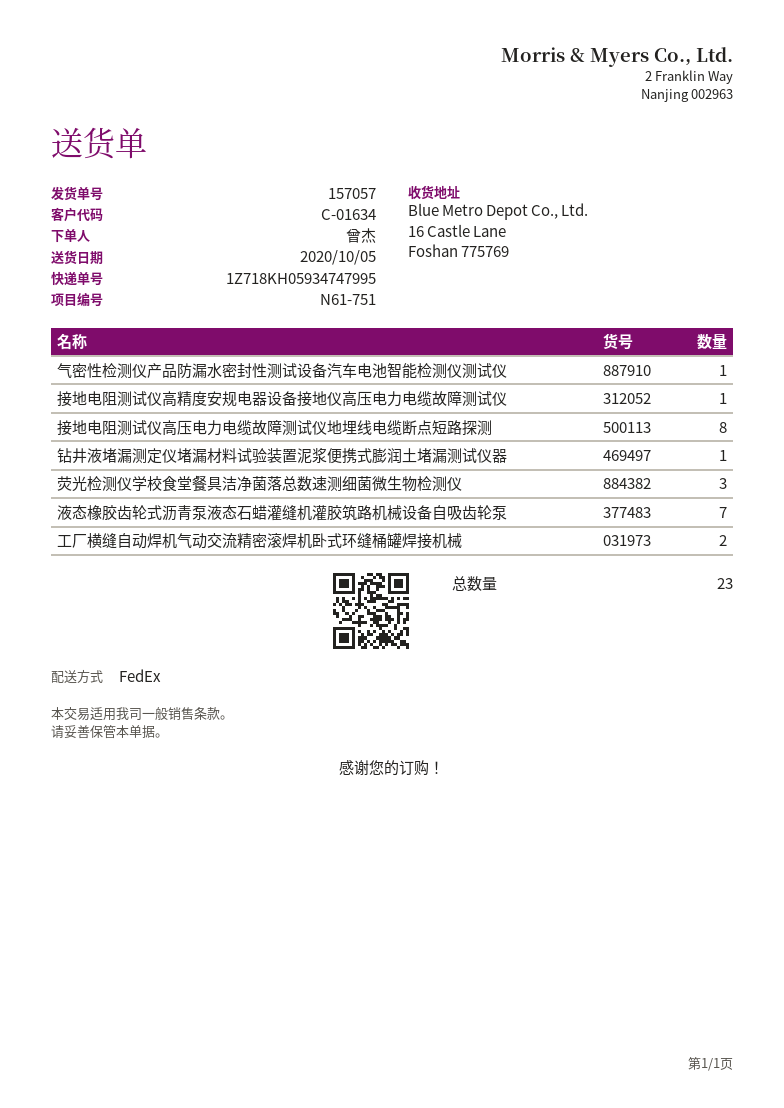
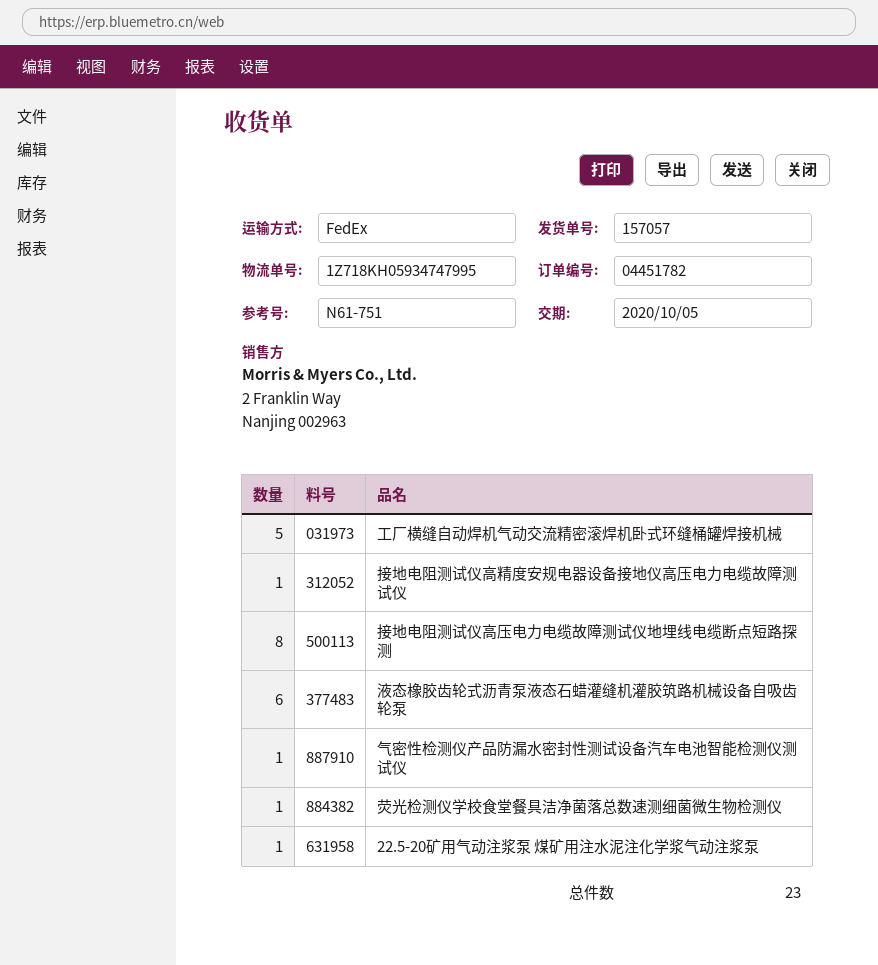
钻井液堵漏测定仪堵漏材料试验装置泥浆便携式膨润土堵漏测试仪器: 1 -> none
荧光检测仪学校食堂餐具洁净菌落总数速测细菌微生物检测仪: 3 -> 1
液态橡胶齿轮式沥青泵液态石蜡灌缝机灌胶筑路机械设备自吸齿轮泵: 7 -> 6
工厂横缝自动焊机气动交流精密滚焊机卧式环缝桶罐焊接机械: 2 -> 5
22.5-20矿用气动注浆泵 煤矿用注水泥注化学浆气动注浆泵: none -> 1

